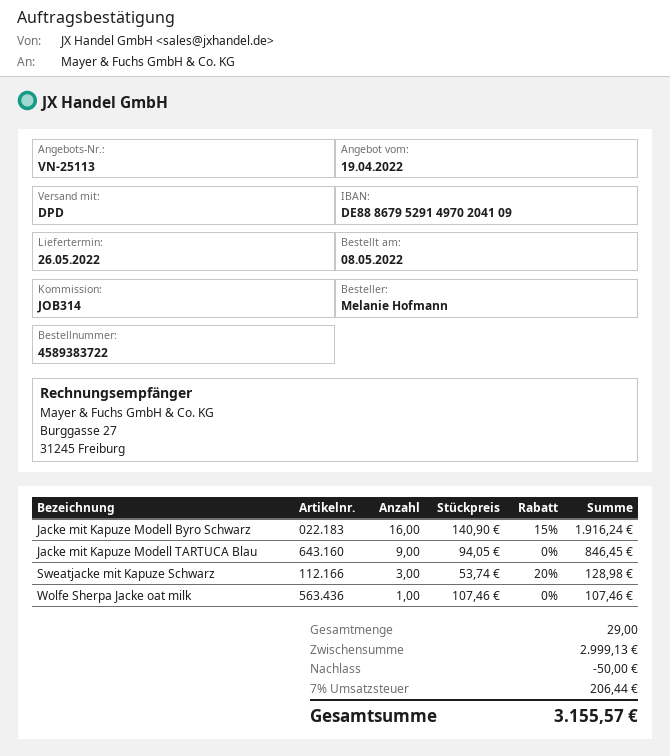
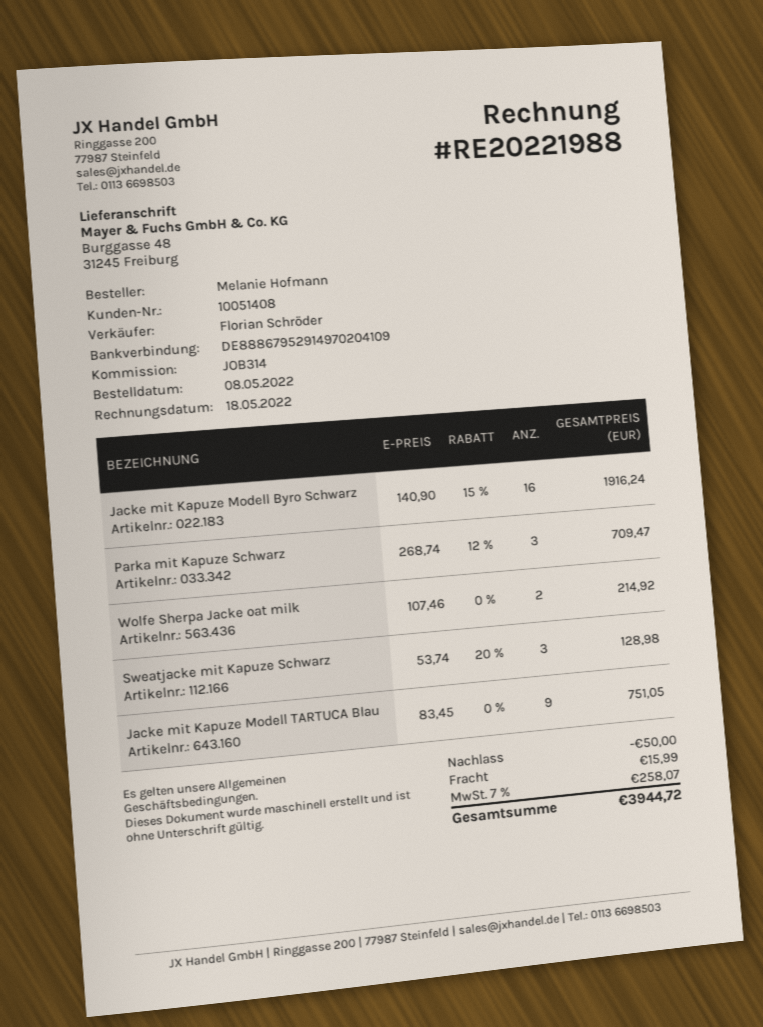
Jacke mit Kapuze Modell TARTUCA Blau: 9 x 94.05 = 846.45 -> 9 x 83.45 = 751.05
Wolfe Sherpa Jacke oat milk: 1 x 107.46 = 107.46 -> 2 x 107.46 = 214.92
Parka mit Kapuze Schwarz: none -> 3 x 268.74 - 12% = 709.47
shipping: none -> 15.99
tax: 7% = 206.44 -> 7% = 258.07
total: 3155.57 -> 3944.72

